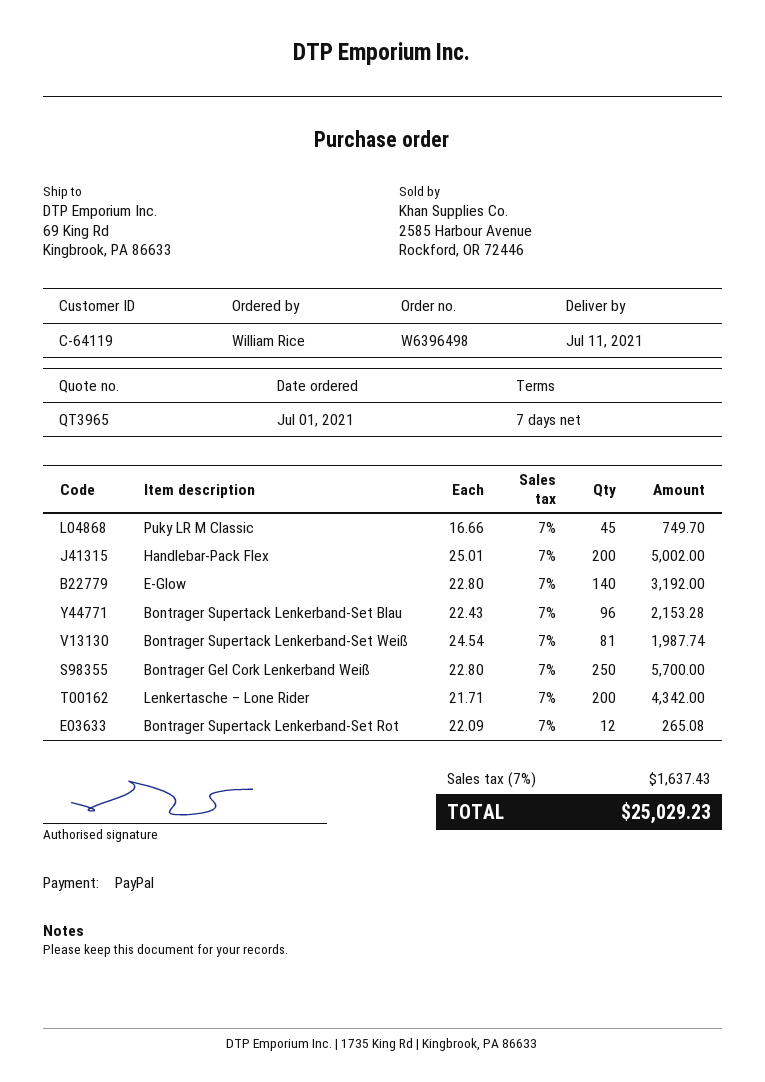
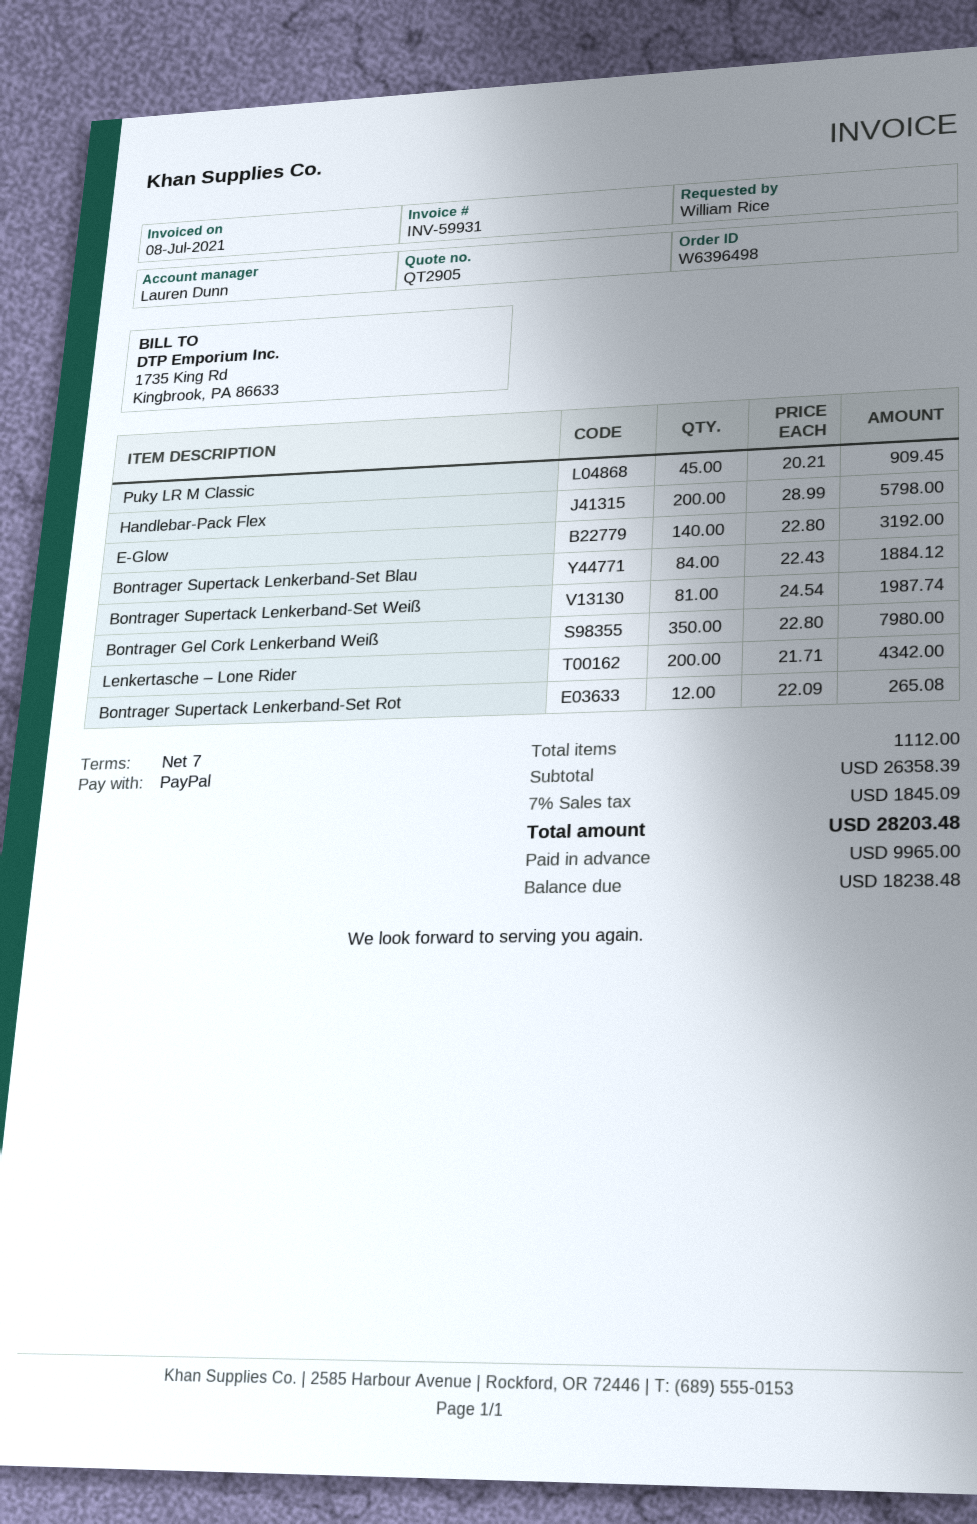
quote number: QT3965 -> QT2905
Puky LR M Classic: 45 x 16.66 = 749.70 -> 45 x 20.21 = 909.45
Handlebar-Pack Flex: 200 x 25.01 = 5002.00 -> 200 x 28.99 = 5798.00
Bontrager Supertack Lenkerband-Set Blau: 96 x 22.43 = 2153.28 -> 84 x 22.43 = 1884.12
Bontrager Gel Cork Lenkerband Weiß: 250 x 22.80 = 5700.00 -> 350 x 22.80 = 7980.00
tax: 7% = 1637.43 -> 7% = 1845.09
total: 25029.23 -> 28203.48

